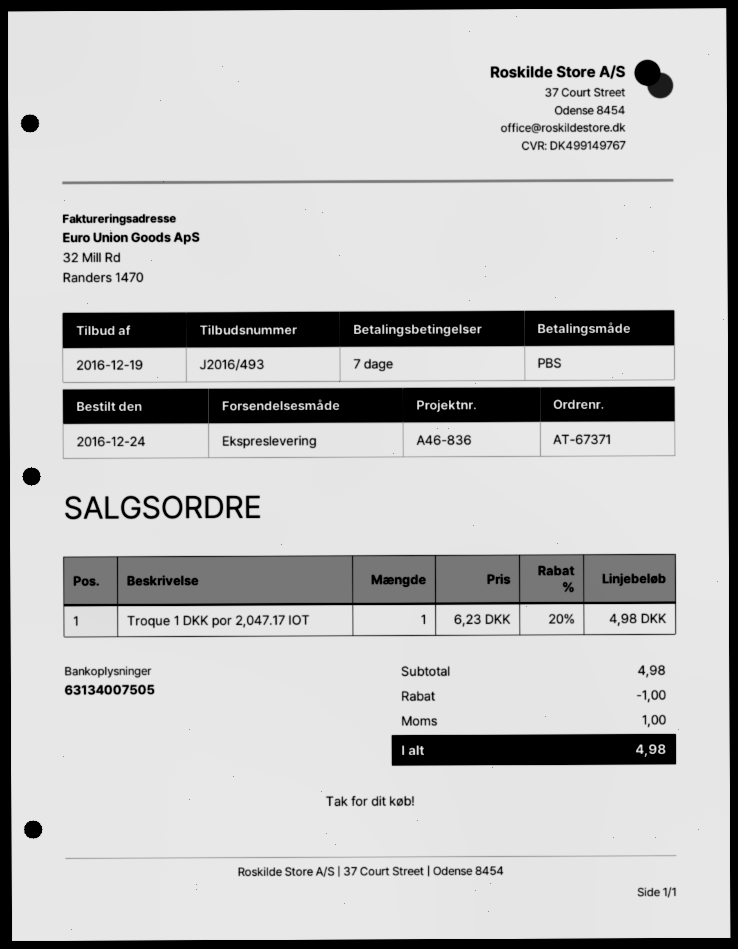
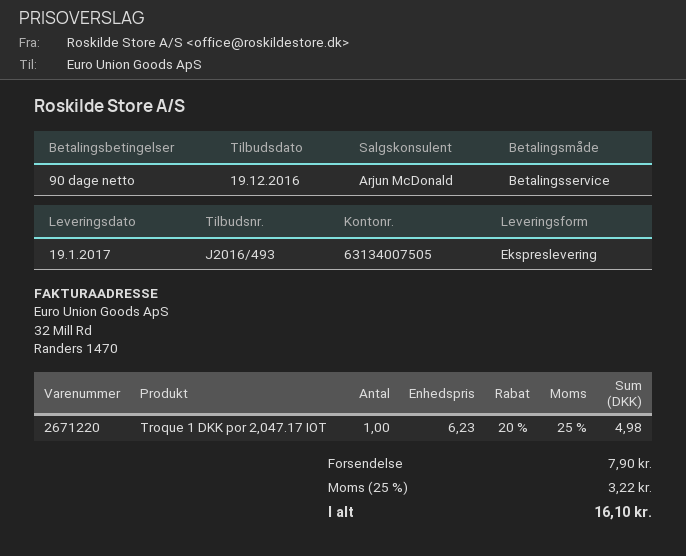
payment terms: 7 days -> 90 days
discount: 1.00 -> none
shipping: none -> 7.90
tax: 1.00 -> 3.22
total: 4.98 -> 16.10

